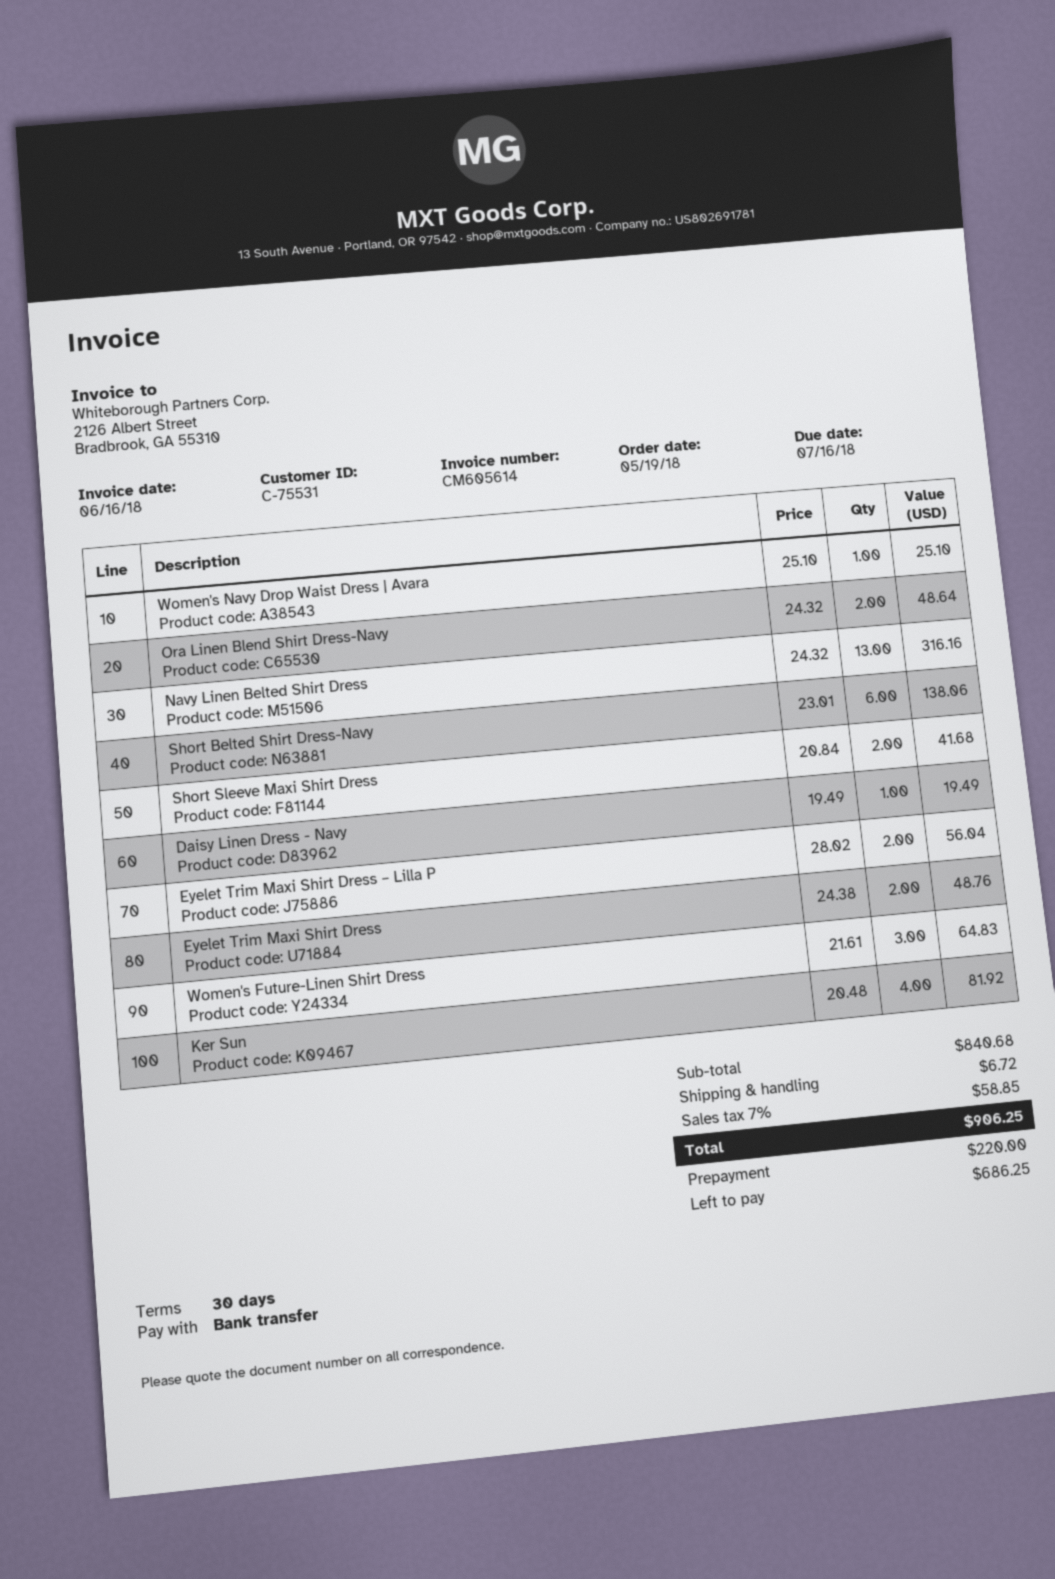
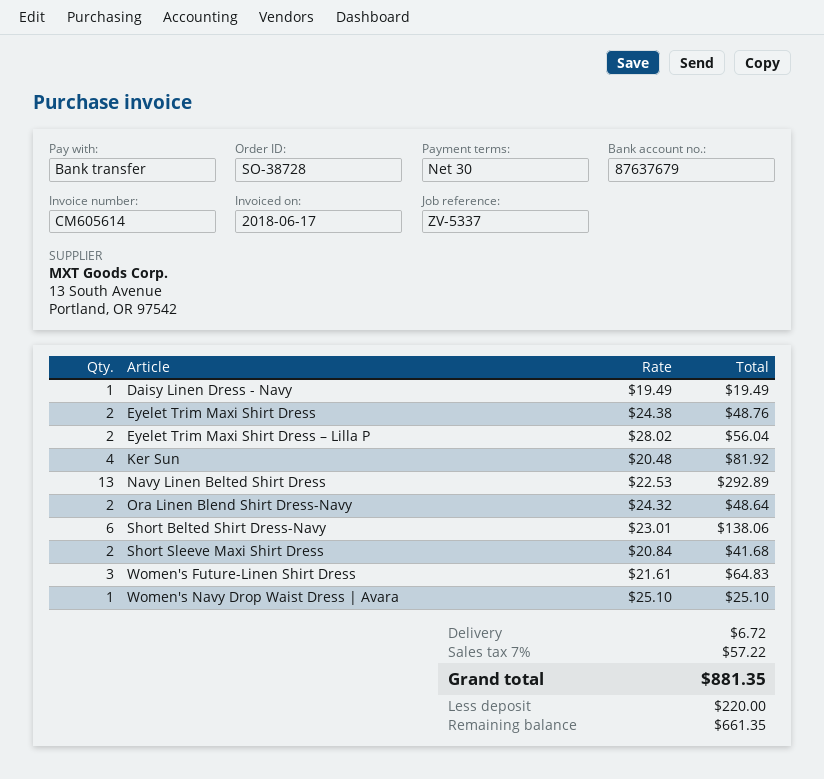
invoice date: 2018-06-16 -> 2018-06-17
Navy Linen Belted Shirt Dress: 13 x 24.32 = 316.16 -> 13 x 22.53 = 292.89
tax: 7% = 58.85 -> 7% = 57.22
total: 906.25 -> 881.35
balance: 686.25 -> 661.35

